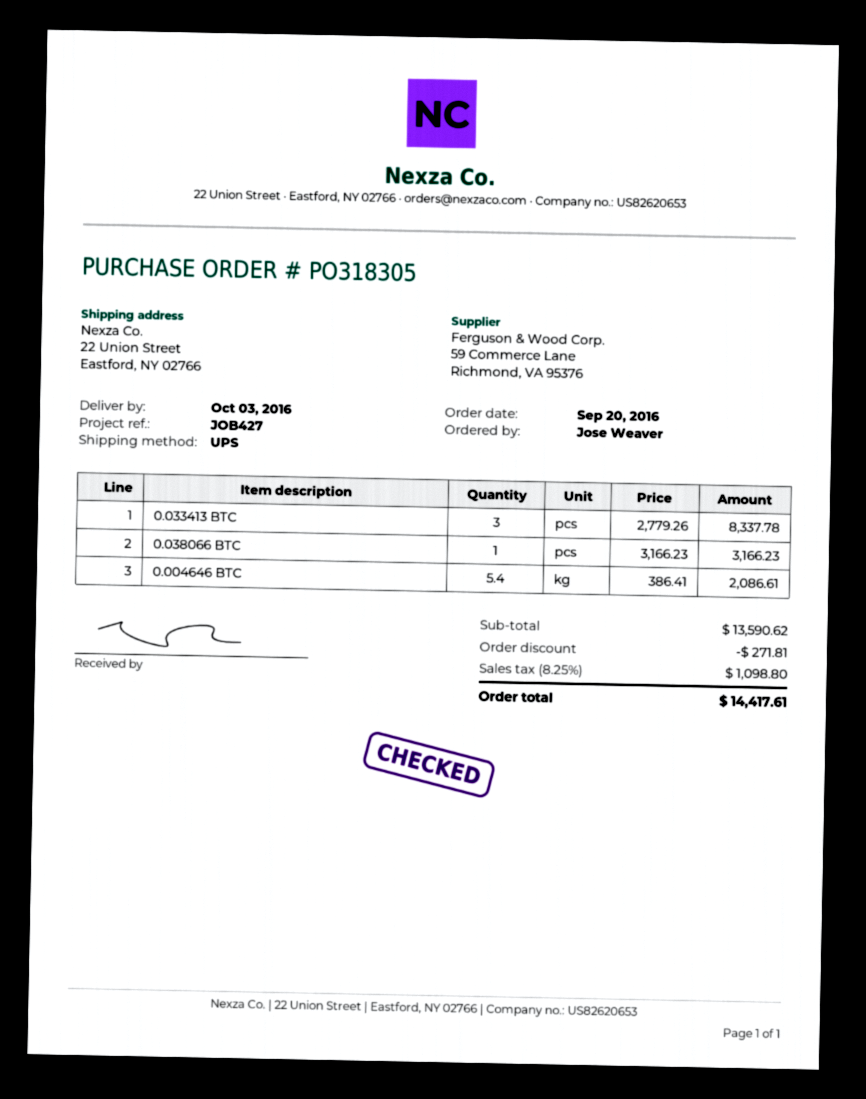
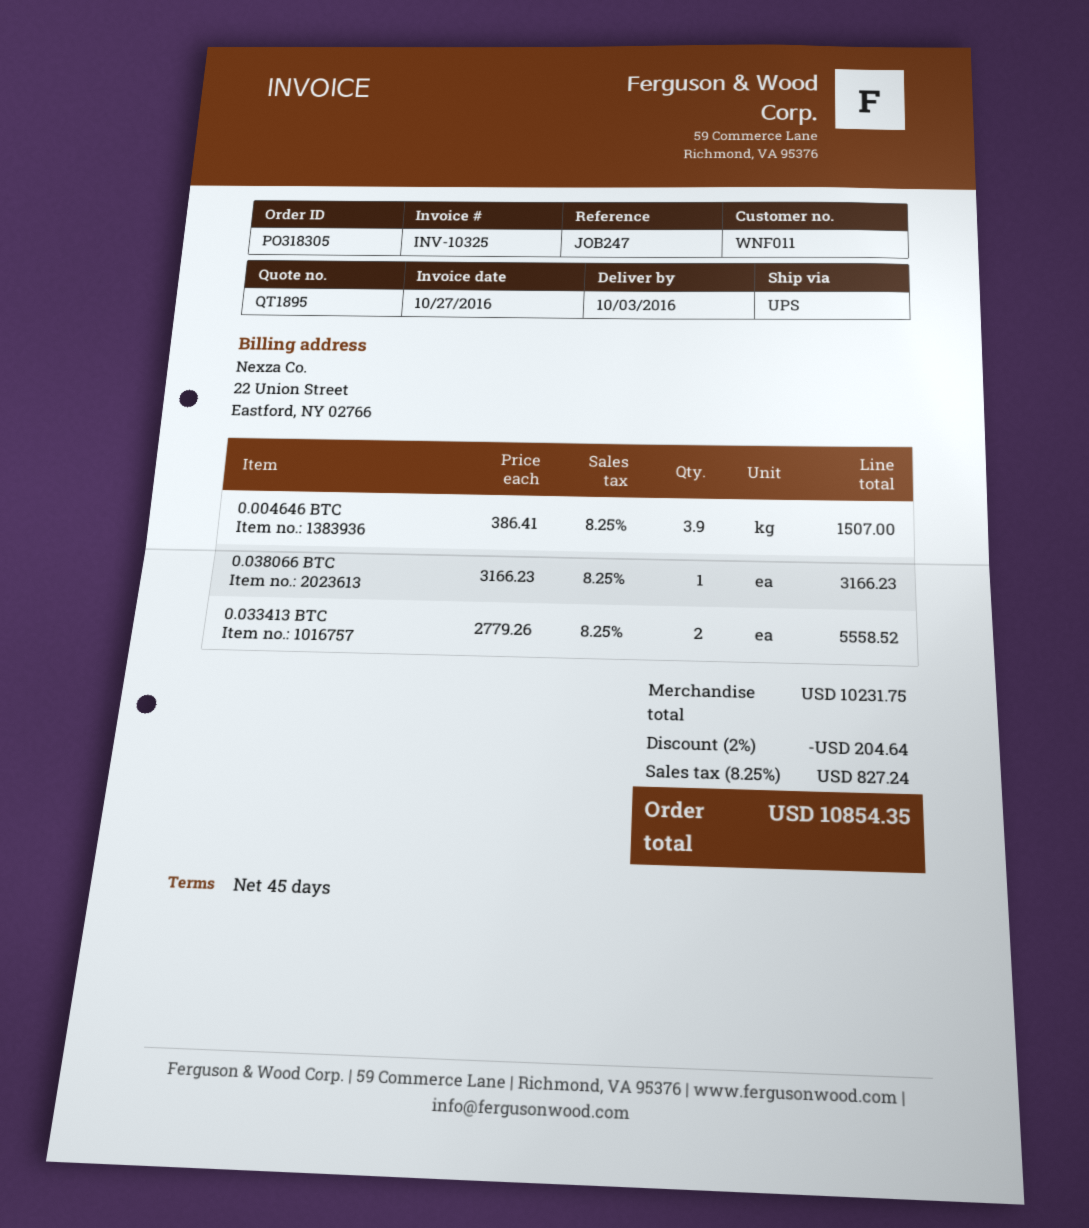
reference: JOB427 -> JOB247
0.033413 BTC: 3 x 2779.26 = 8337.78 -> 2 x 2779.26 = 5558.52
0.004646 BTC: 5.4 x 386.41 = 2086.61 -> 3.9 x 386.41 = 1507.00
subtotal: 13590.62 -> 10231.75
discount: 271.81 -> 204.64
tax: 8.25% = 1098.80 -> 8.25% = 827.24
total: 14417.61 -> 10854.35

